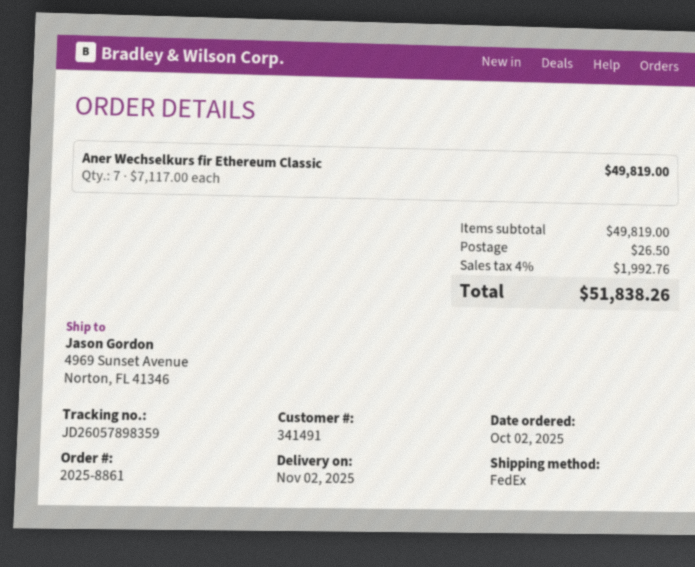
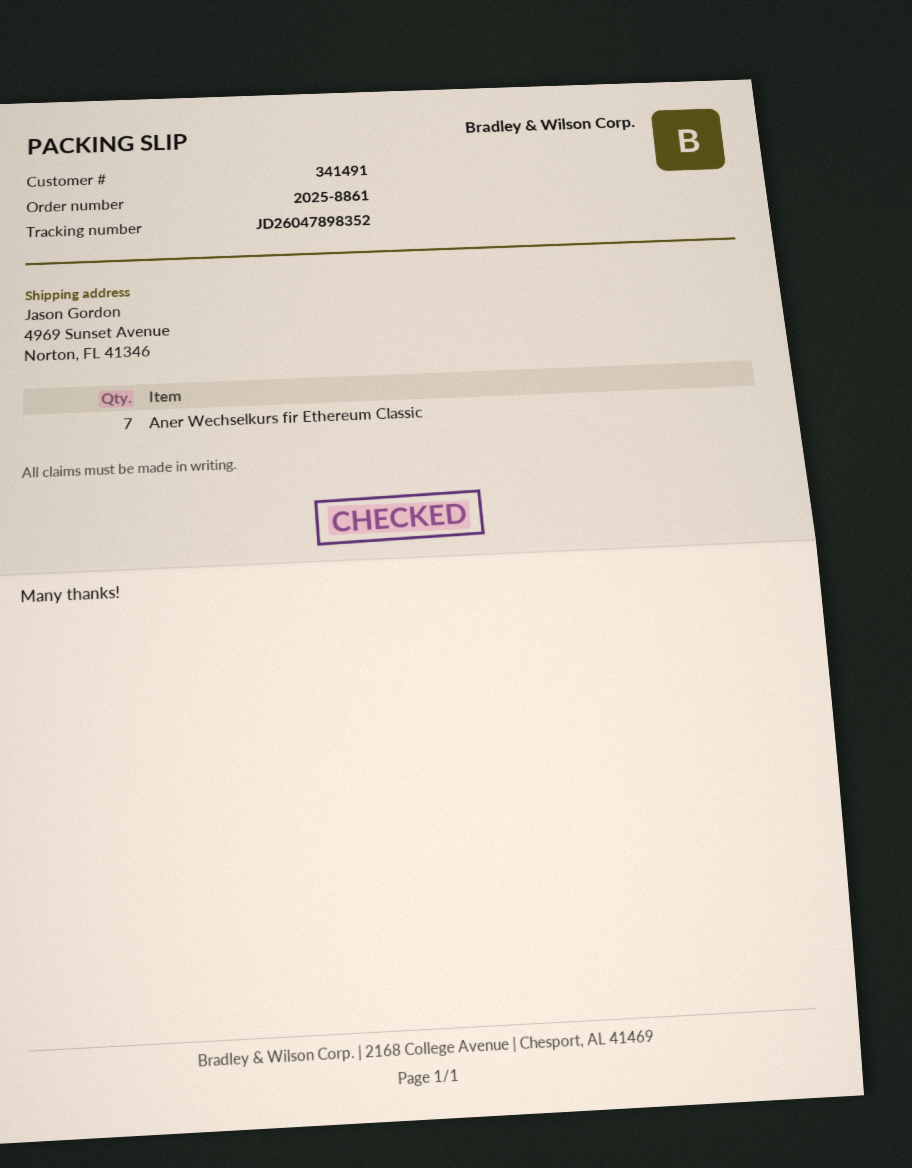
tracking number: JD26057898359 -> JD26047898352

